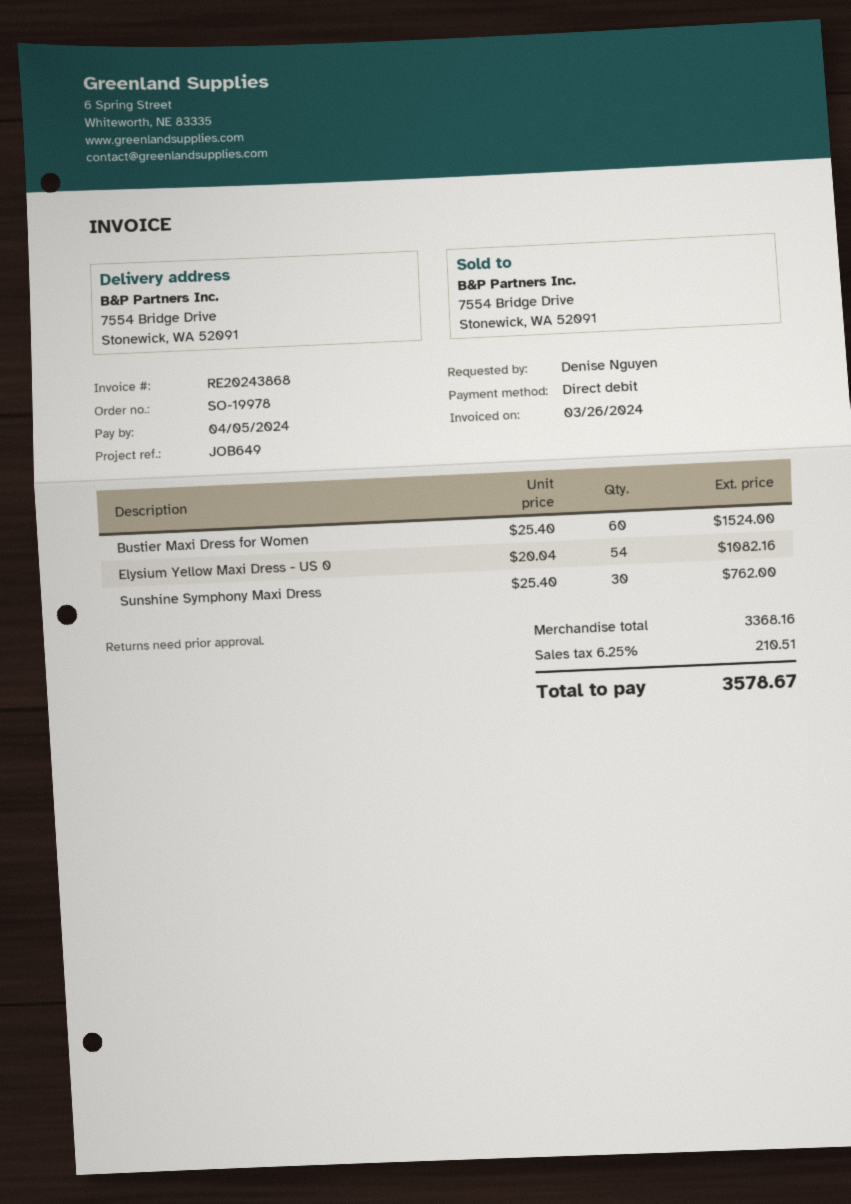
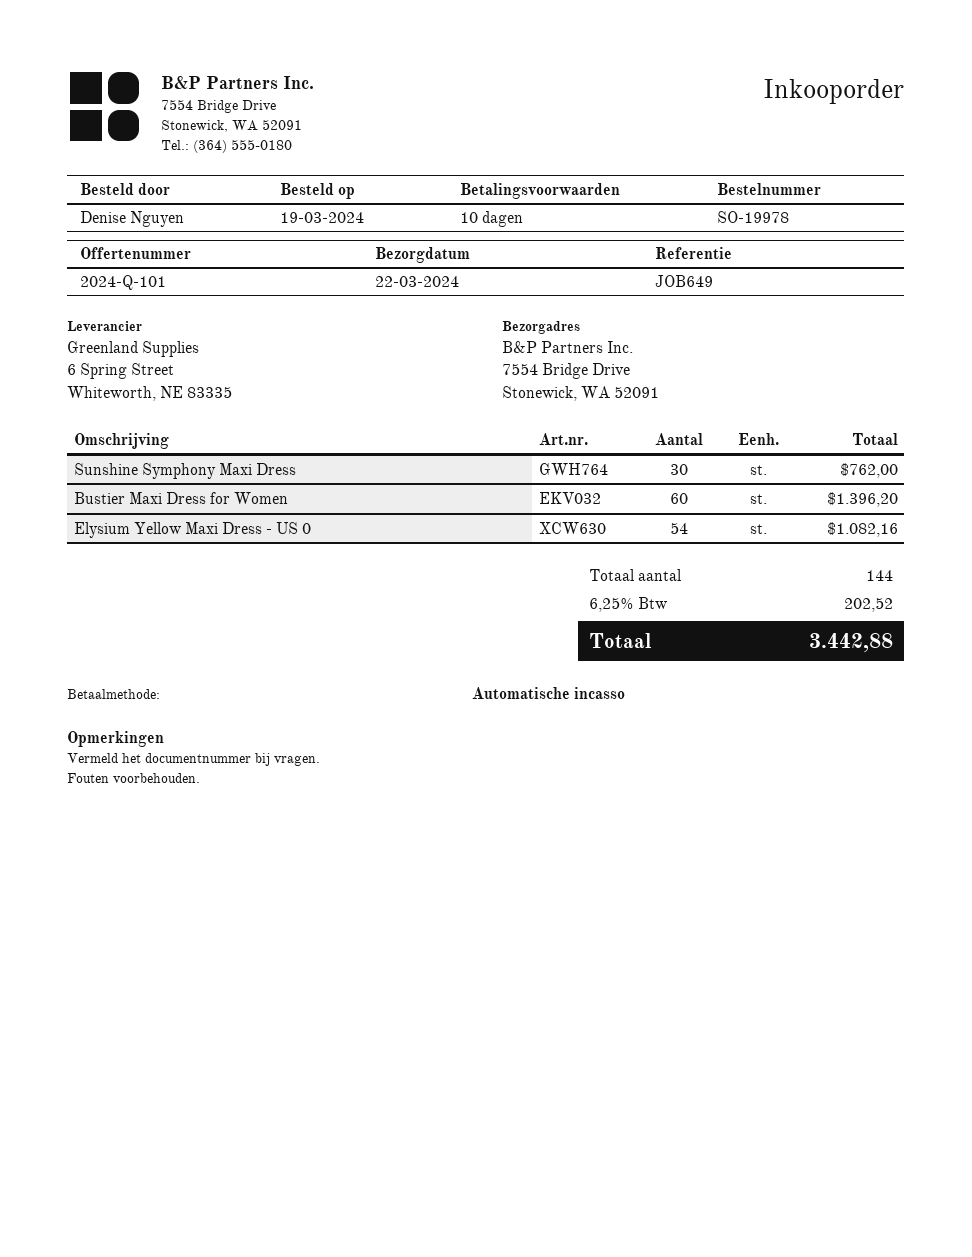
Bustier Maxi Dress for Women: 60 for 1524.00 -> 60 for 1396.20
tax: 6.25% = 210.51 -> 6.25% = 202.52
total: 3578.67 -> 3442.88

